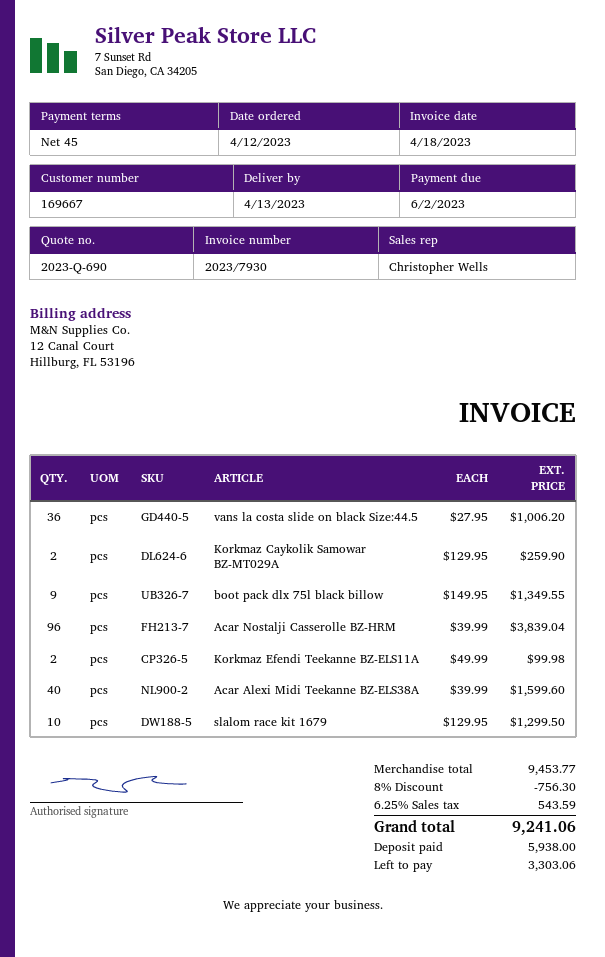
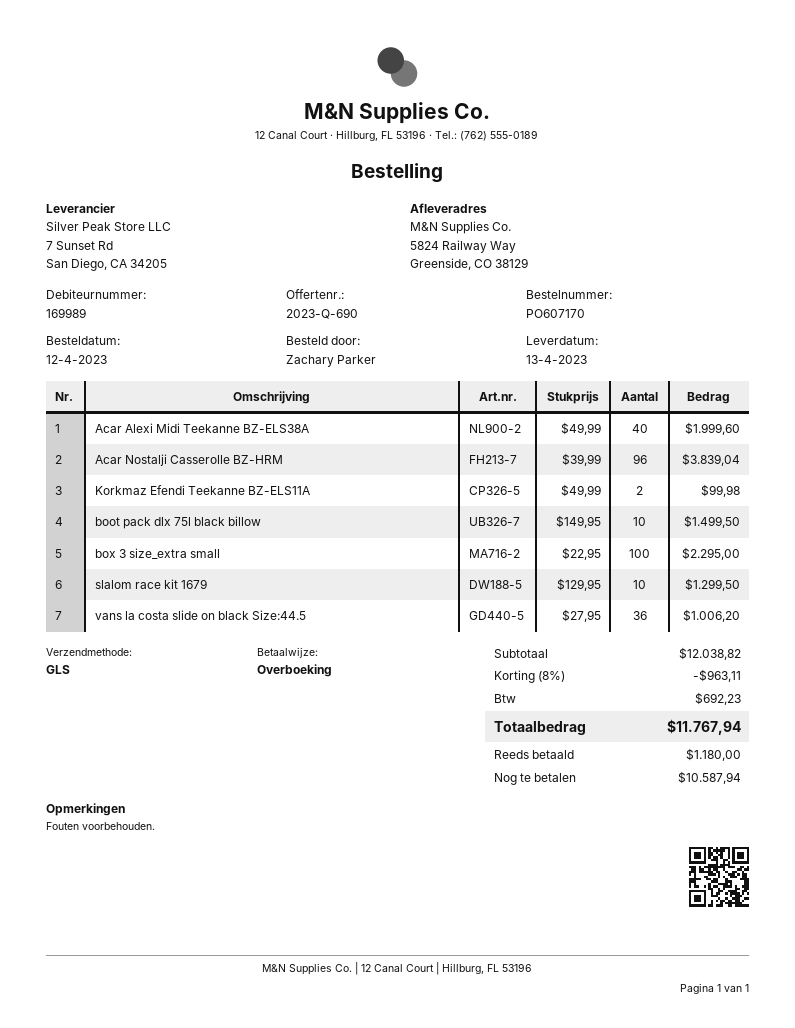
customer number: 169667 -> 169989
Korkmaz Caykolik Samowar BZ-MT029A: 2 x 129.95 = 259.90 -> none
boot pack dlx 75l black billow: 9 x 149.95 = 1349.55 -> 10 x 149.95 = 1499.50
Acar Alexi Midi Teekanne BZ-ELS38A: 40 x 39.99 = 1599.60 -> 40 x 49.99 = 1999.60
box 3 size_extra small: none -> 100 x 22.95 = 2295.00
subtotal: 9453.77 -> 12038.82
discount: 8% = 756.30 -> 8% = 963.11
tax: 543.59 -> 692.23
total: 9241.06 -> 11767.94
deposit: 5938.00 -> 1180.00
balance: 3303.06 -> 10587.94

